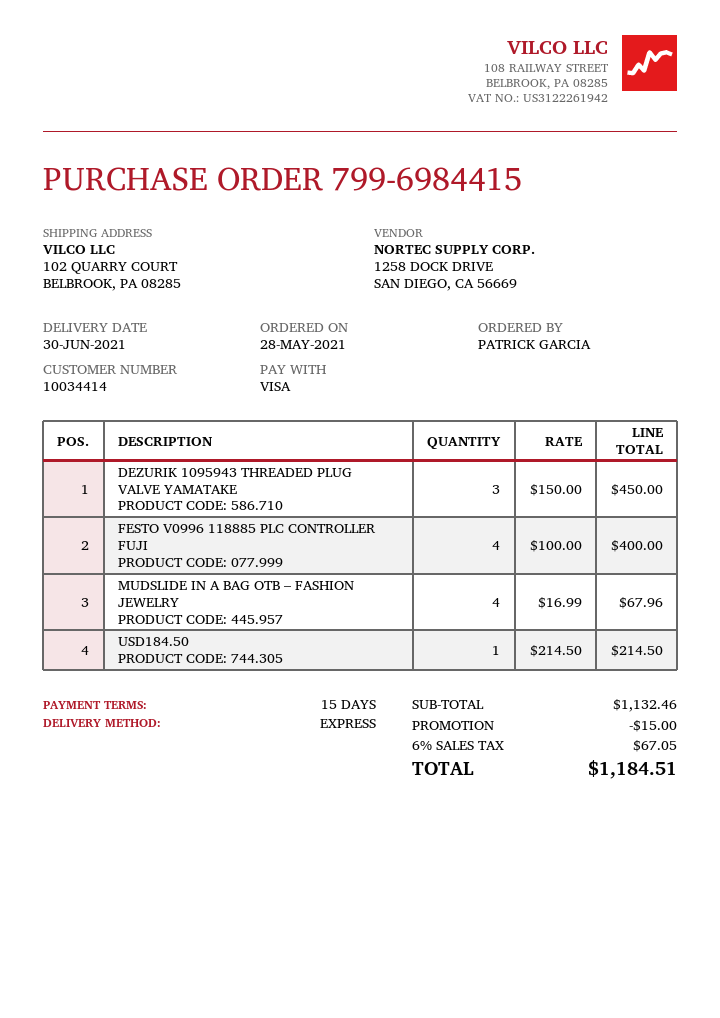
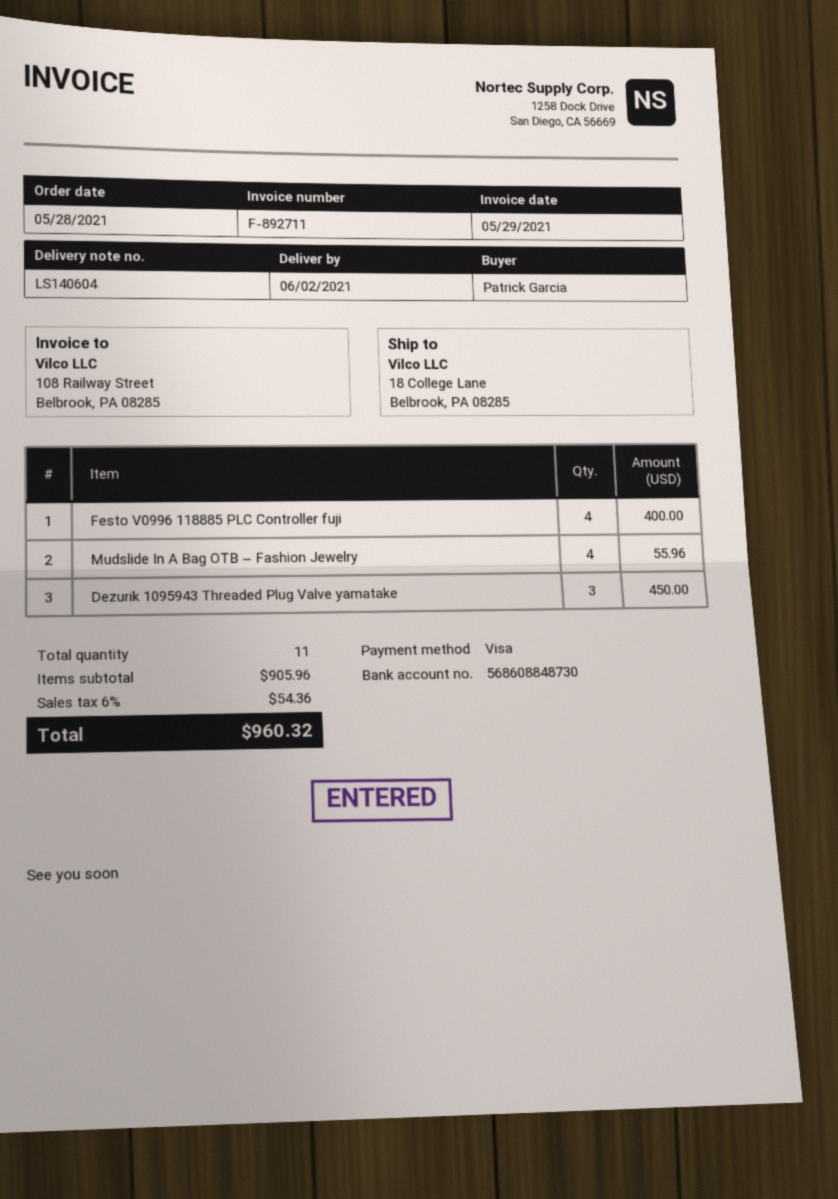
delivery date: 2021-06-30 -> 2021-06-02
ship to: 102 QUARRY COURT, BELBROOK, PA 08285 -> 18 College Lane, Belbrook, PA 08285
MUDSLIDE IN A BAG OTB – FASHION JEWELRY: 4 for 67.96 -> 4 for 55.96
USD184.50: 1 for 214.50 -> none
subtotal: 1132.46 -> 905.96
discount: 15.00 -> none
tax: 6% = 67.05 -> 6% = 54.36
total: 1184.51 -> 960.32

